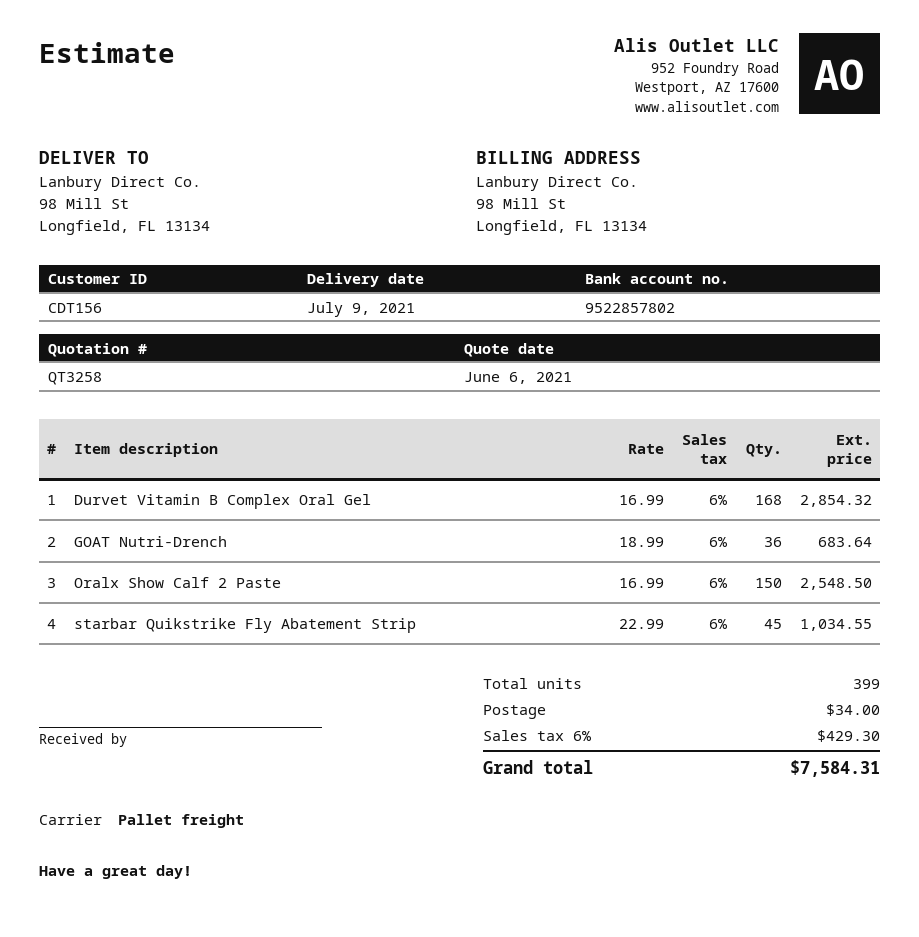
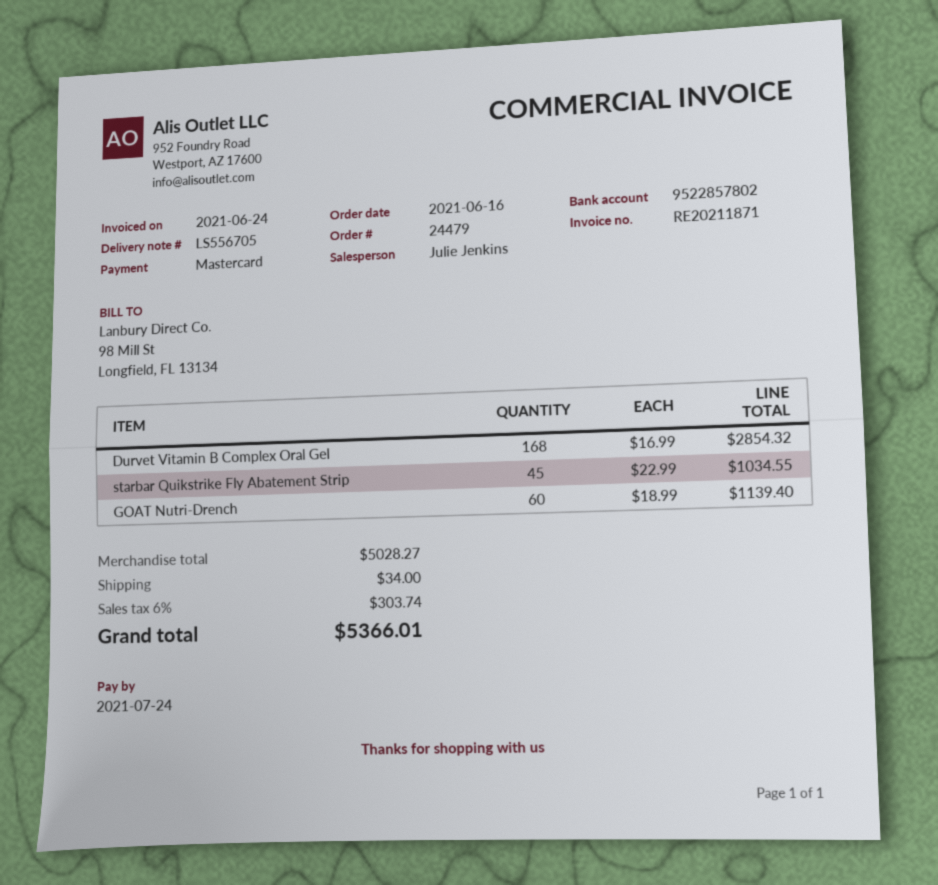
GOAT Nutri-Drench: 36 x 18.99 = 683.64 -> 60 x 18.99 = 1139.40
Oralx Show Calf 2 Paste: 150 x 16.99 = 2548.50 -> none
tax: 6% = 429.30 -> 6% = 303.74
total: 7584.31 -> 5366.01

